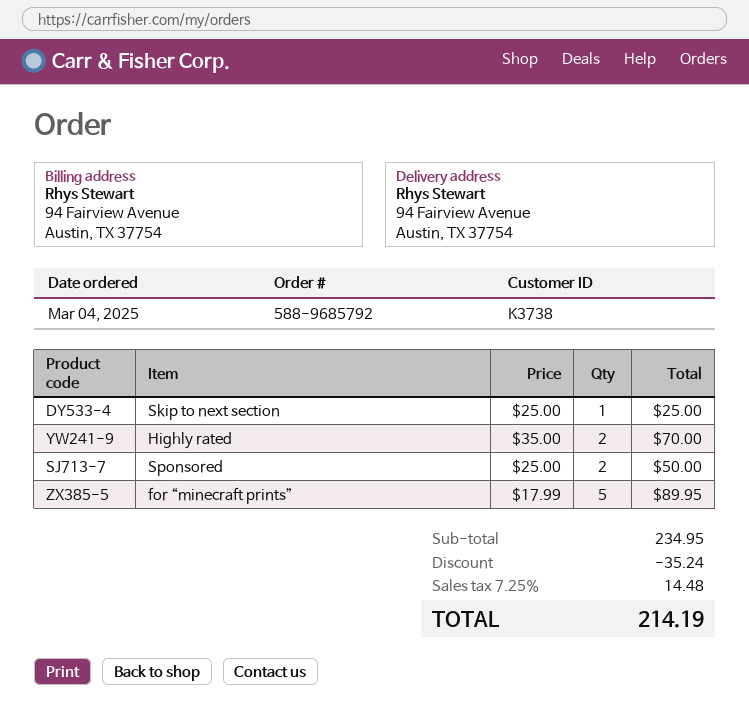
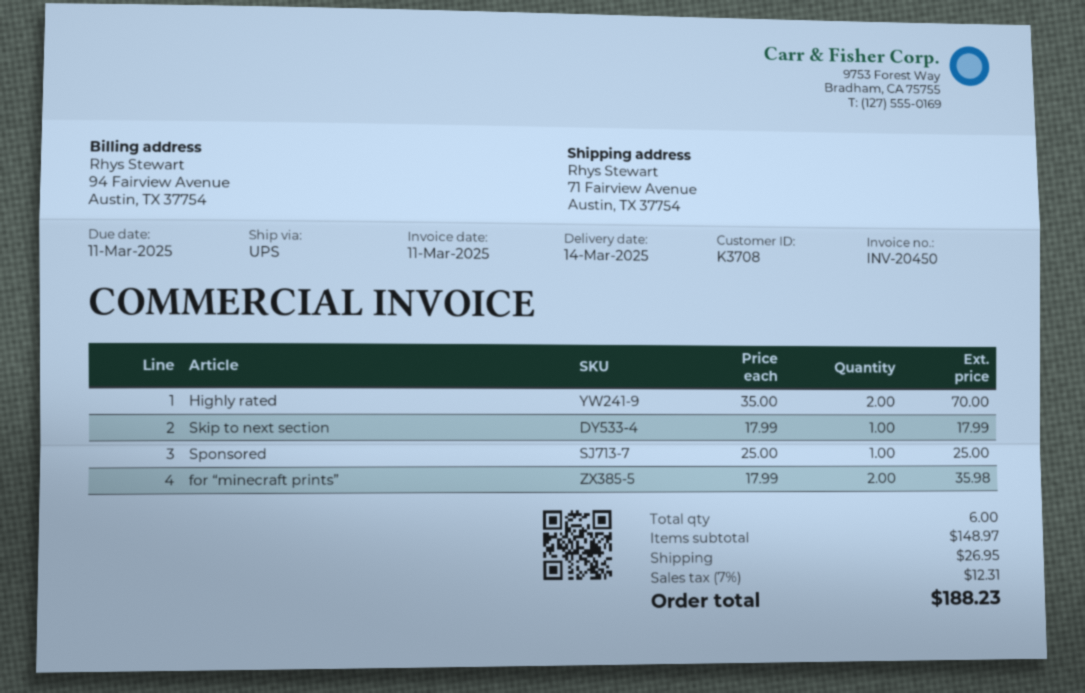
customer number: K3738 -> K3708
ship to: 94 Fairview Avenue, Austin, TX 37754 -> 71 Fairview Avenue, Austin, TX 37754
Skip to next section: 1 x 25.00 = 25.00 -> 1 x 17.99 = 17.99
Sponsored: 2 x 25.00 = 50.00 -> 1 x 25.00 = 25.00
for “minecraft prints”: 5 x 17.99 = 89.95 -> 2 x 17.99 = 35.98
subtotal: 234.95 -> 148.97
discount: 35.24 -> none
shipping: none -> 26.95
tax: 7.25% = 14.48 -> 7% = 12.31
total: 214.19 -> 188.23

